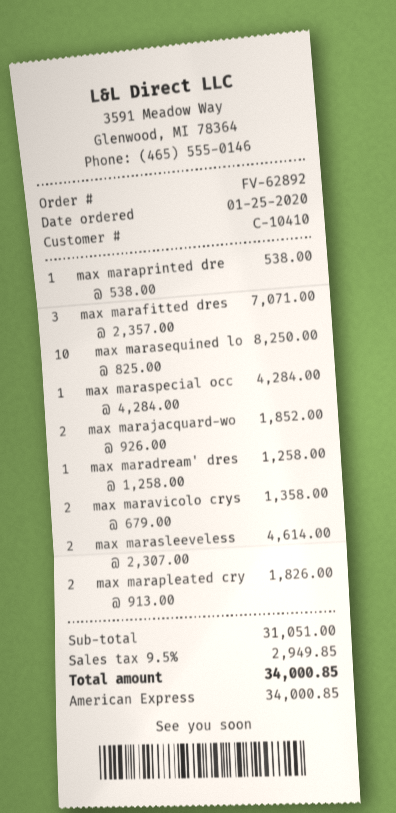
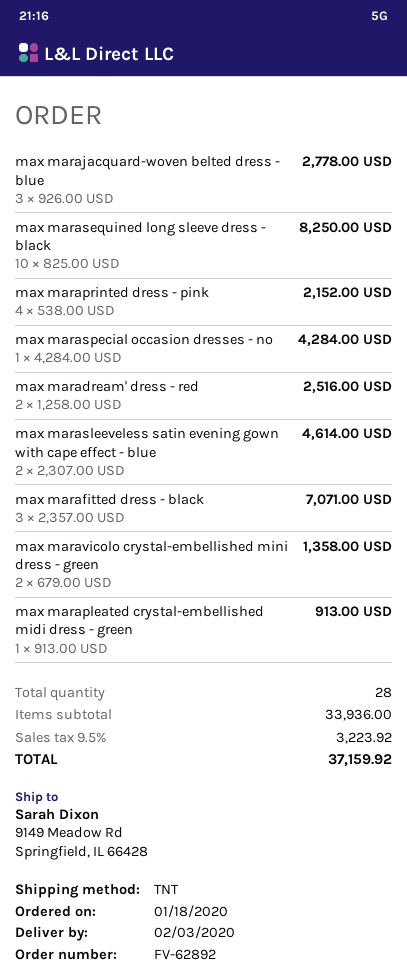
order date: 2020-01-25 -> 2020-01-18
max maraprinted dre: 1 x 538.00 = 538.00 -> 4 x 538.00 = 2152.00
max marajacquard-wo: 2 x 926.00 = 1852.00 -> 3 x 926.00 = 2778.00
max maradream' dres: 1 x 1258.00 = 1258.00 -> 2 x 1258.00 = 2516.00
max marapleated cry: 2 x 913.00 = 1826.00 -> 1 x 913.00 = 913.00
subtotal: 31051.00 -> 33936.00
tax: 9.5% = 2949.85 -> 9.5% = 3223.92
total: 34000.85 -> 37159.92

